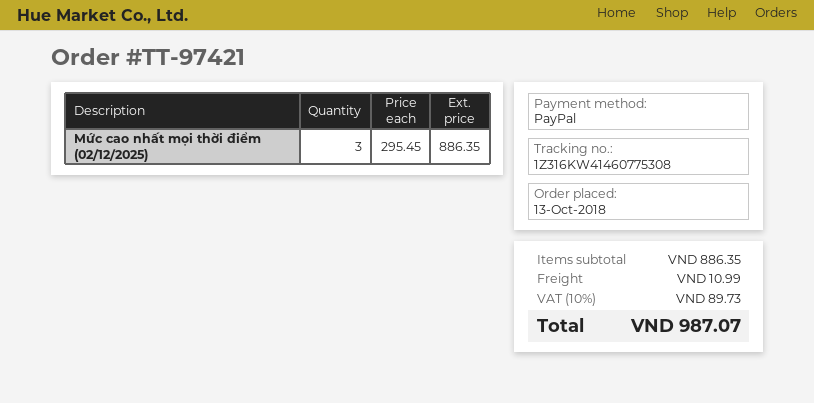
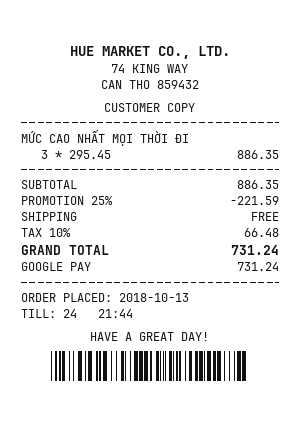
payment method: PayPal -> Google Pay
discount: none -> 25% = 221.59
shipping: 10.99 -> 0.00
tax: 10% = 89.73 -> 10% = 66.48
total: 987.07 -> 731.24

